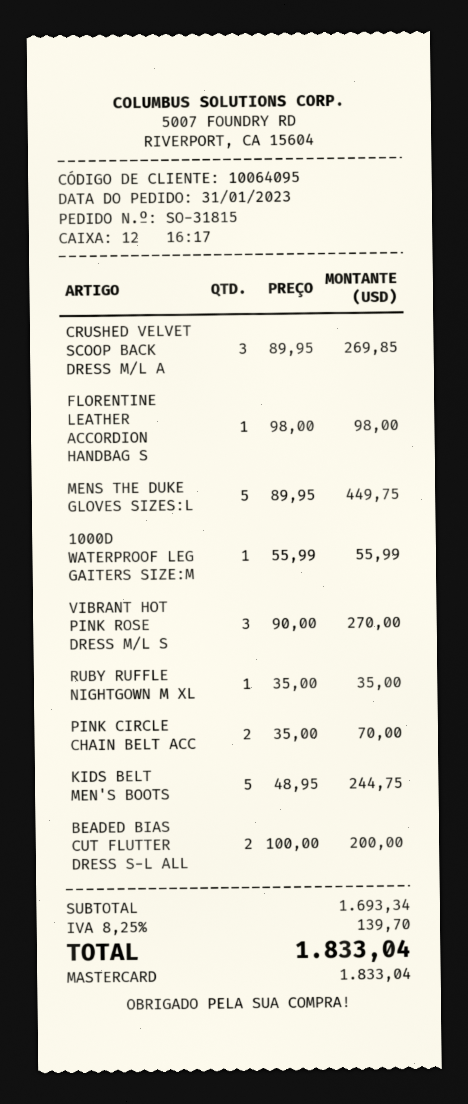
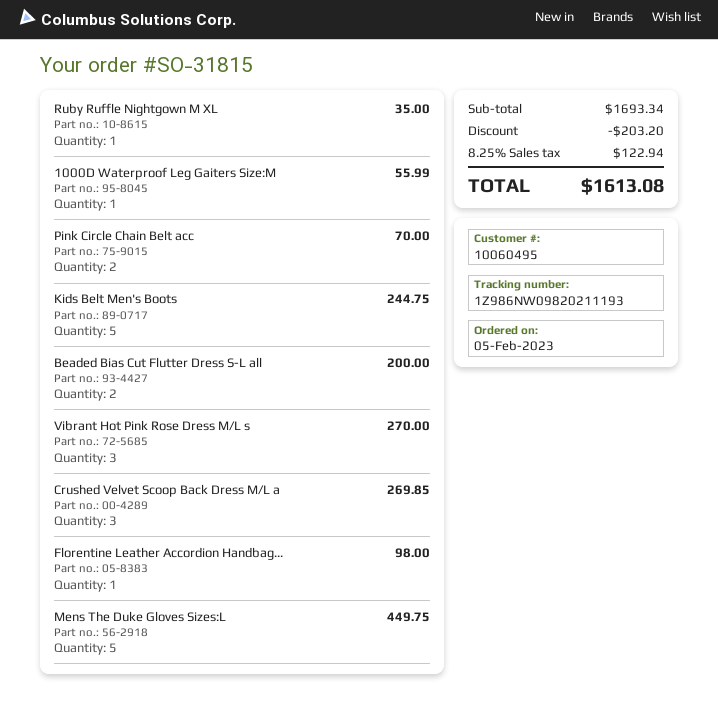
order date: 2023-01-31 -> 2023-02-05
customer number: 10064095 -> 10060495
discount: none -> 203.20
tax: 8.25% = 139.70 -> 8.25% = 122.94
total: 1833.04 -> 1613.08

